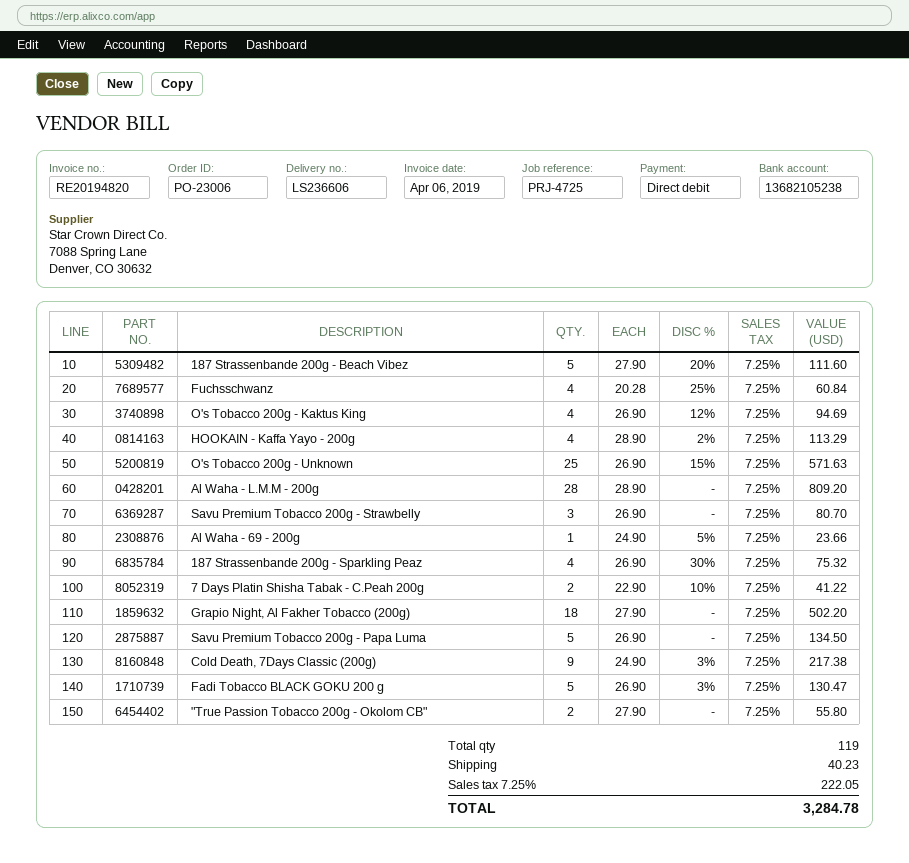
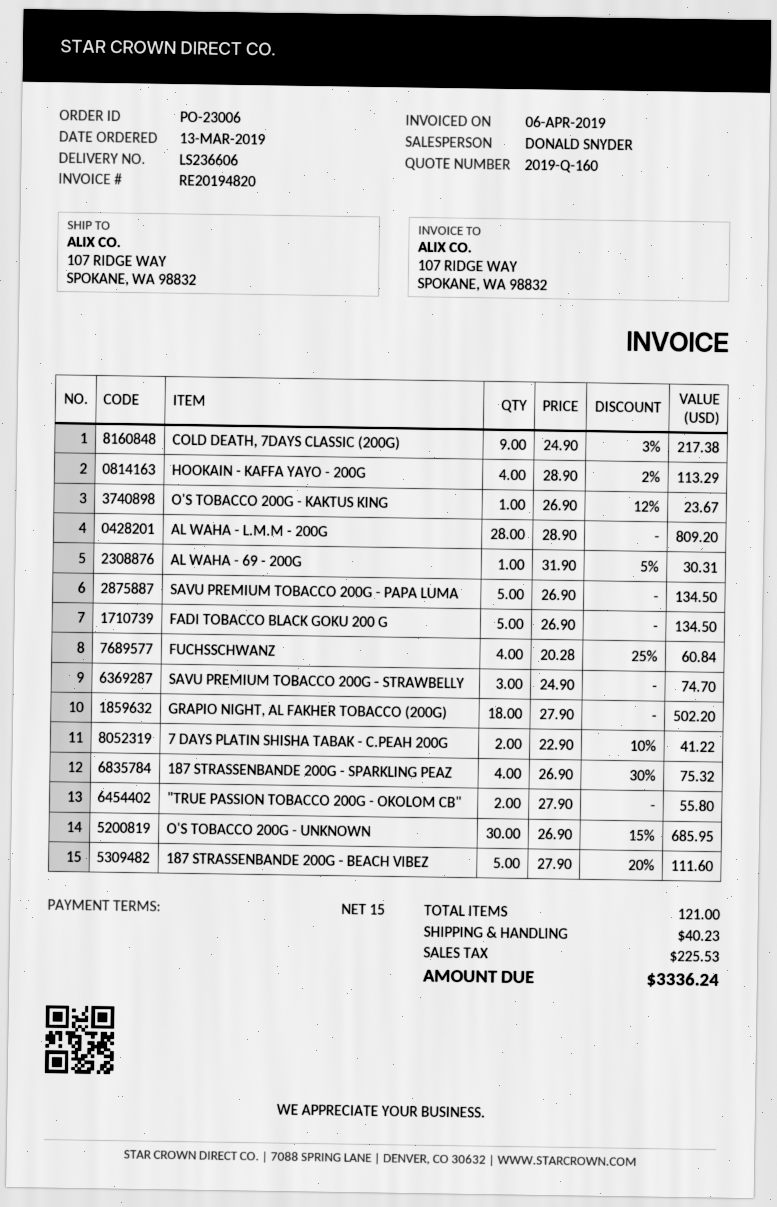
O's Tobacco 200g - Kaktus King: 4 x 26.90 - 12% = 94.69 -> 1 x 26.90 - 12% = 23.67
O's Tobacco 200g - Unknown: 25 x 26.90 - 15% = 571.63 -> 30 x 26.90 - 15% = 685.95
Savu Premium Tobacco 200g - Strawbelly: 3 x 26.90 = 80.70 -> 3 x 24.90 = 74.70
Al Waha - 69 - 200g: 1 x 24.90 - 5% = 23.66 -> 1 x 31.90 - 5% = 30.31
Fadi Tobacco BLACK GOKU 200 g: 5 x 26.90 - 3% = 130.47 -> 5 x 26.90 = 134.50
total quantity: 119 -> 121
tax: 222.05 -> 225.53
total: 3284.78 -> 3336.24

